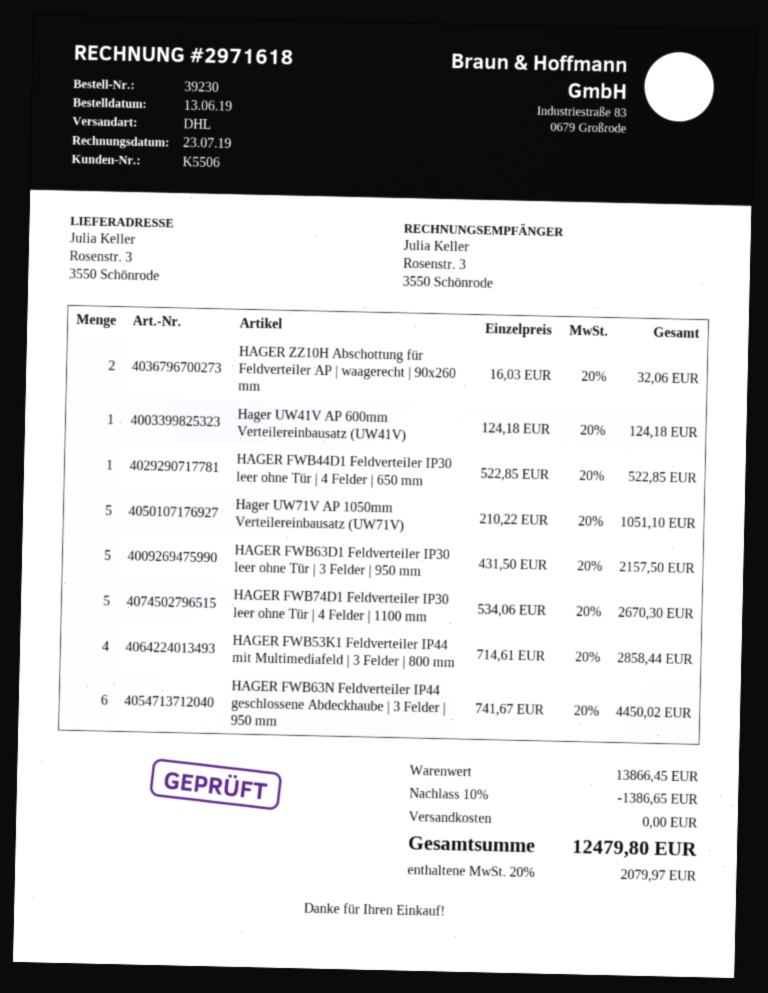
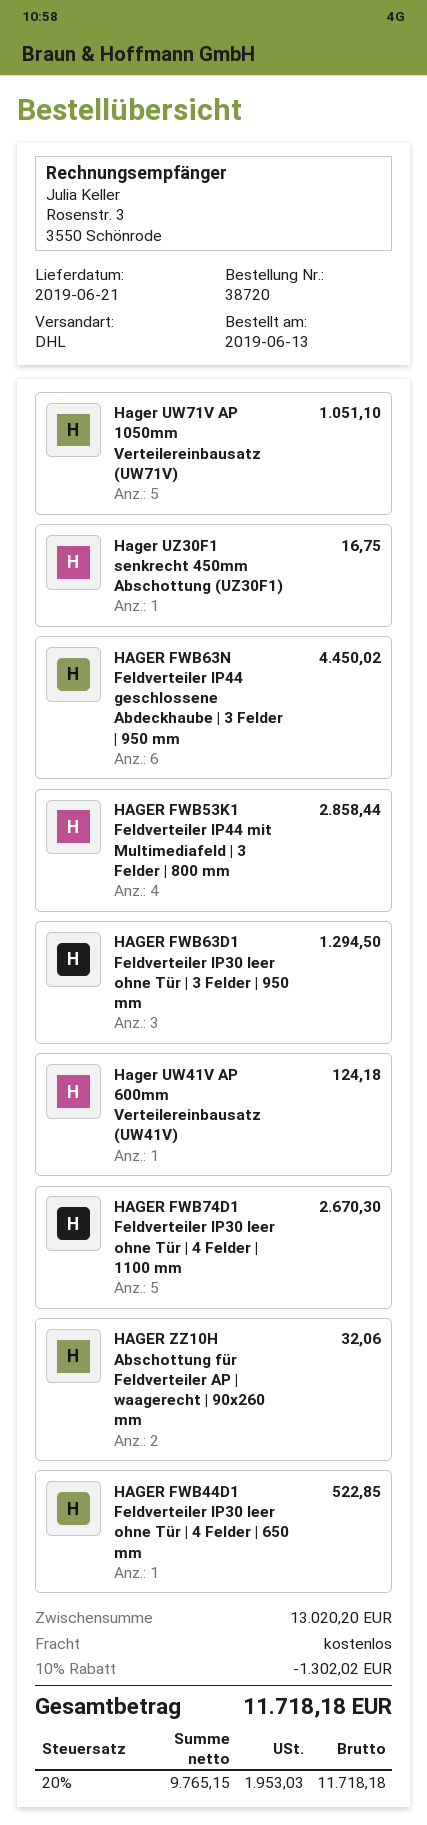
order number: 39230 -> 38720
HAGER FWB63D1 Feldverteiler IP30 leer ohne Tür | 3 Felder | 950 mm: 5 for 2157.50 -> 3 for 1294.50
Hager UZ30F1 senkrecht 450mm Abschottung (UZ30F1): none -> 1 for 16.75
subtotal: 13866.45 -> 13020.20
discount: 10% = 1386.65 -> 10% = 1302.02
tax: 20% = 2079.97 -> 20% = 1953.03
total: 12479.80 -> 11718.18

